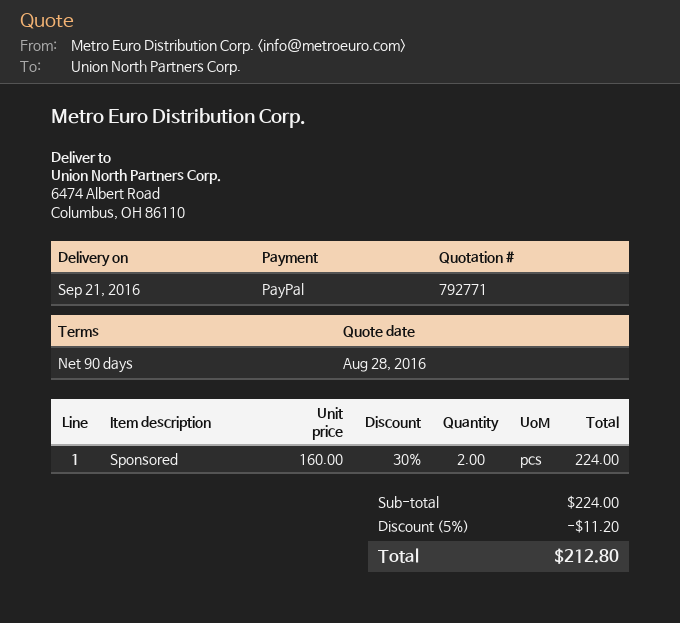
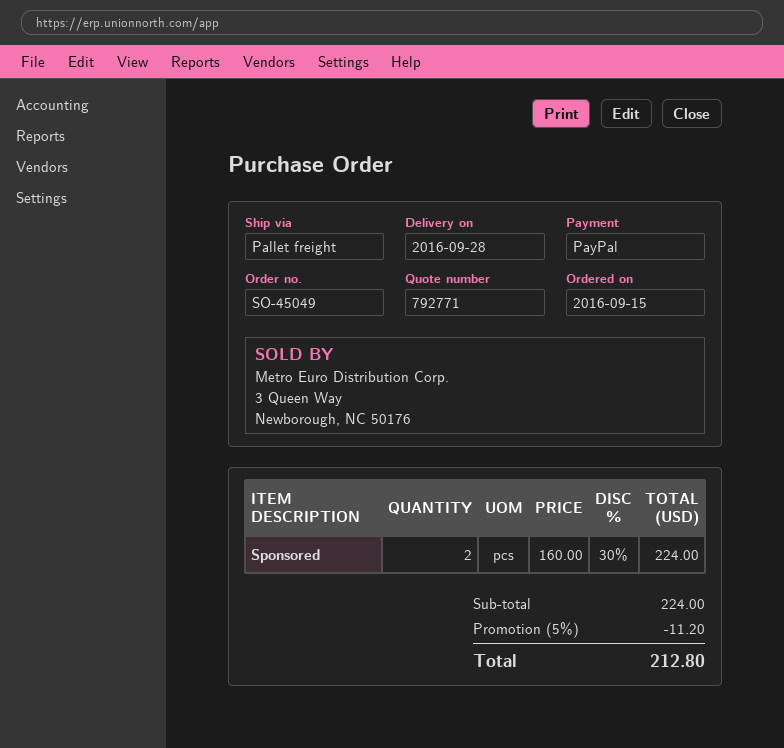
delivery date: 2016-09-21 -> 2016-09-28

